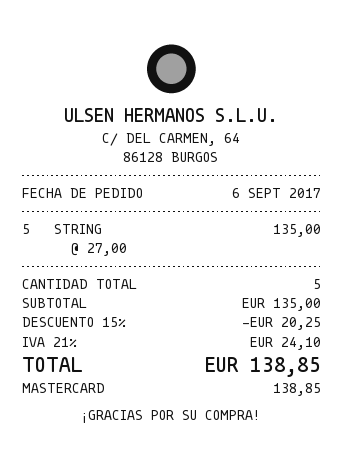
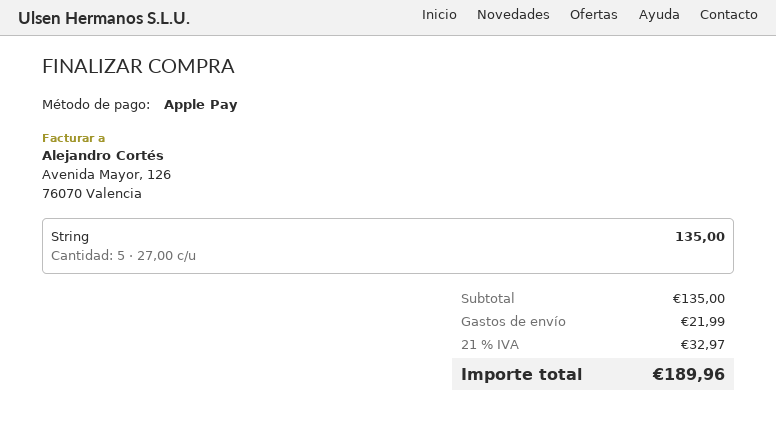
payment method: Mastercard -> Apple Pay
discount: 15% = 20.25 -> none
shipping: none -> 21.99
tax: 21% = 24.10 -> 21% = 32.97
total: 138.85 -> 189.96

